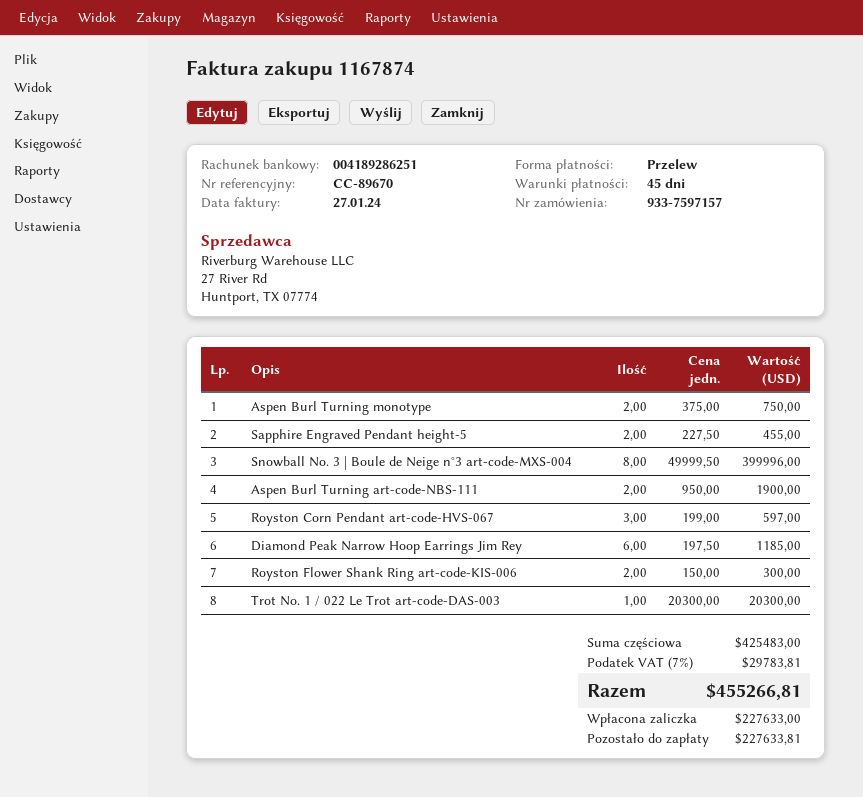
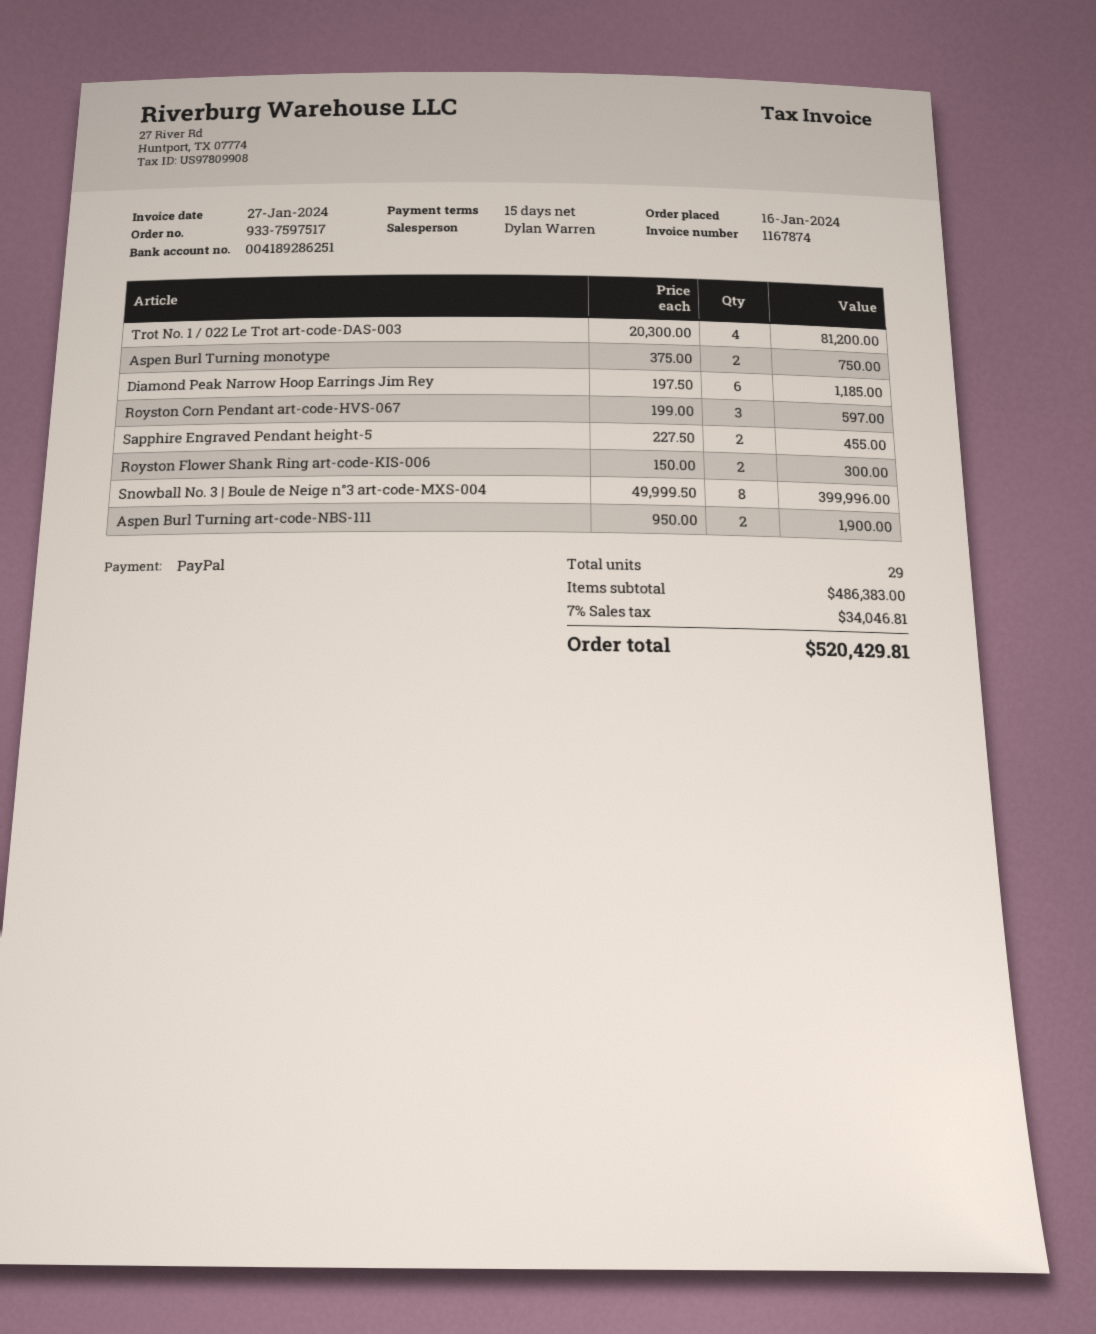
order number: 933-7597157 -> 933-7597517
payment terms: 45 days -> 15 days
payment method: bank transfer -> PayPal
Trot No. 1 / 022 Le Trot art-code-DAS-003: 1 x 20300.00 = 20300.00 -> 4 x 20300.00 = 81200.00
subtotal: 425483.00 -> 486383.00
tax: 7% = 29783.81 -> 7% = 34046.81
total: 455266.81 -> 520429.81

